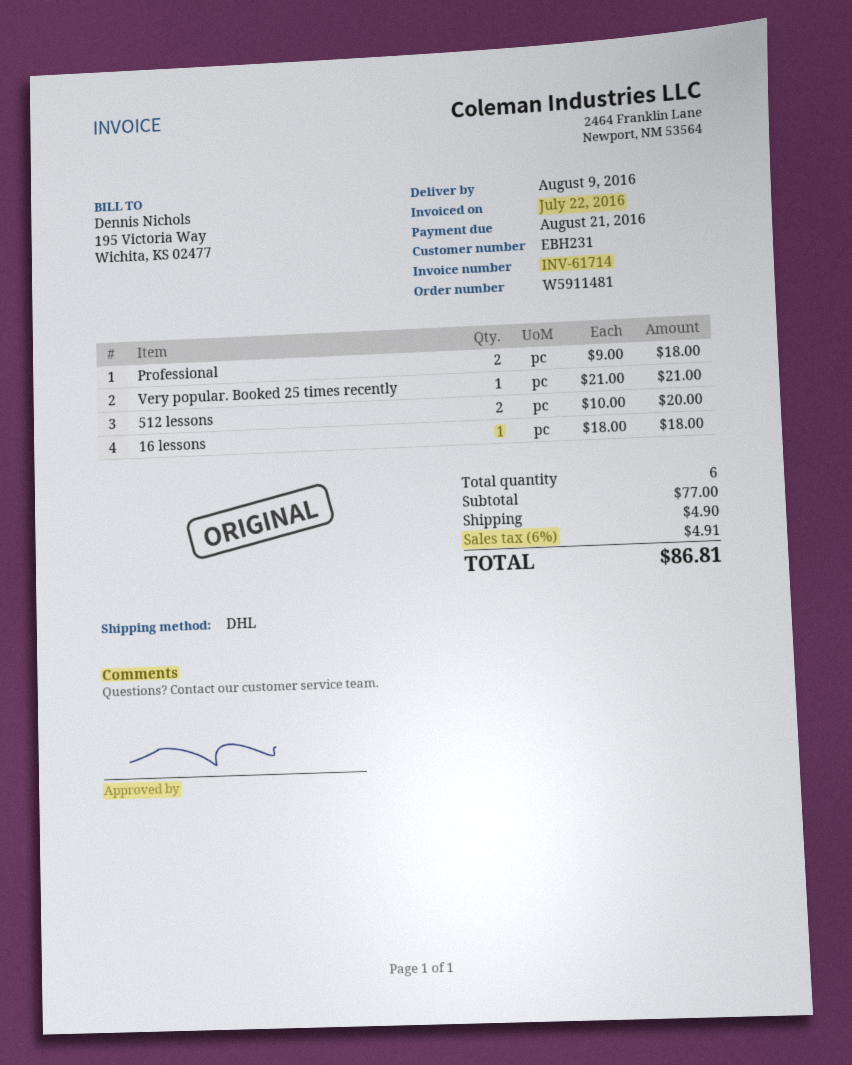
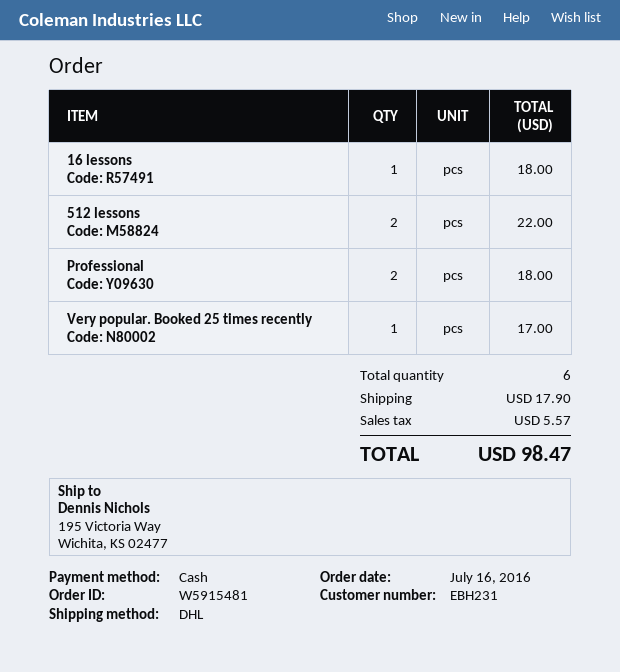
order number: W5911481 -> W5915481
Very popular. Booked 25 times recently: 1 for 21.00 -> 1 for 17.00
512 lessons: 2 for 20.00 -> 2 for 22.00
shipping: 4.90 -> 17.90
tax: 4.91 -> 5.57
total: 86.81 -> 98.47

